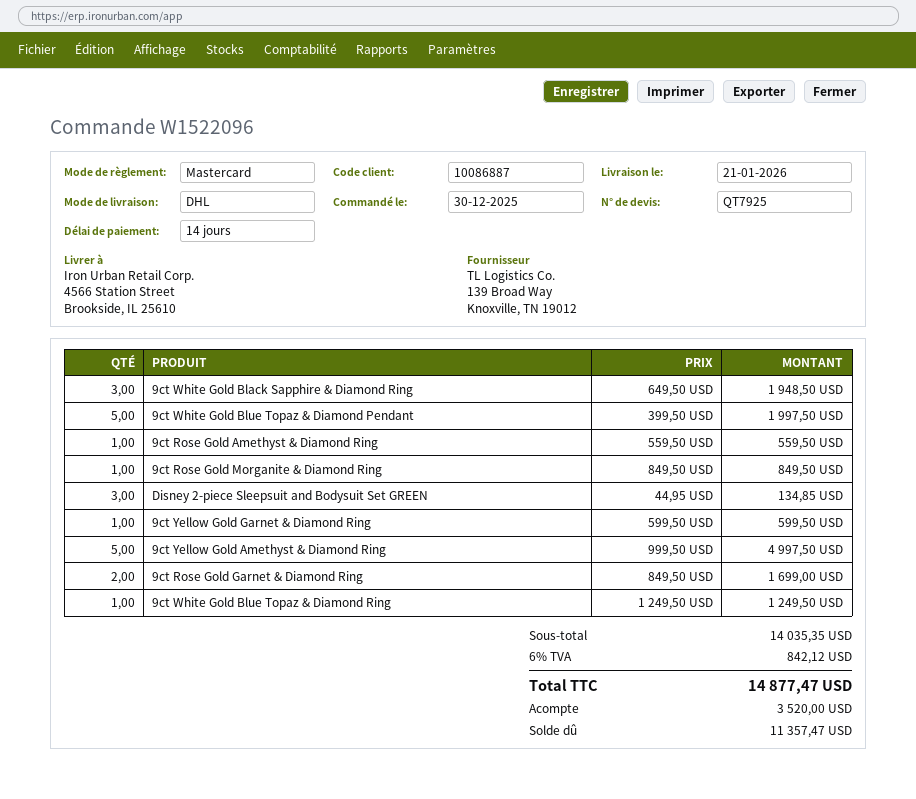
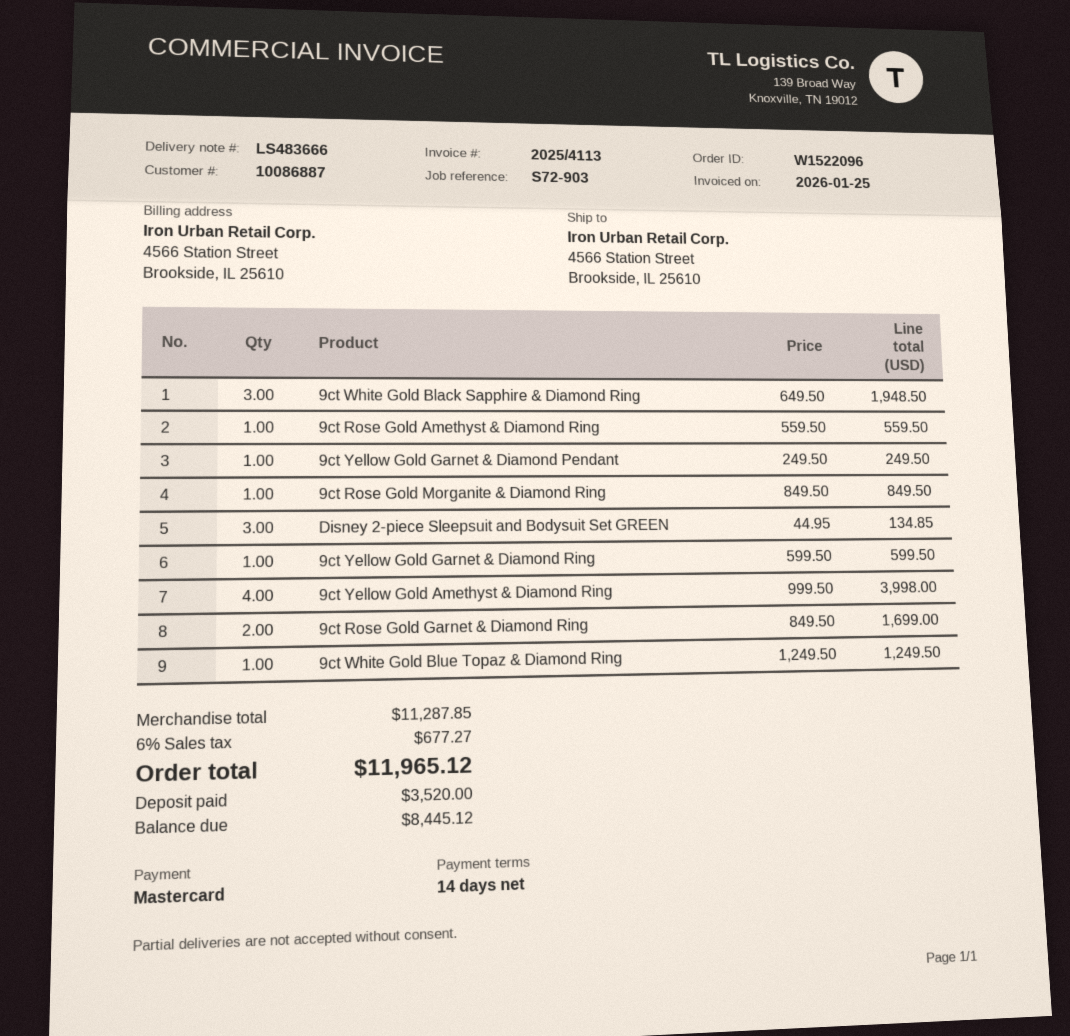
9ct White Gold Blue Topaz & Diamond Pendant: 5 x 399.50 = 1997.50 -> none
9ct Yellow Gold Amethyst & Diamond Ring: 5 x 999.50 = 4997.50 -> 4 x 999.50 = 3998.00
9ct Yellow Gold Garnet & Diamond Pendant: none -> 1 x 249.50 = 249.50
subtotal: 14035.35 -> 11287.85
tax: 6% = 842.12 -> 6% = 677.27
total: 14877.47 -> 11965.12
balance: 11357.47 -> 8445.12

